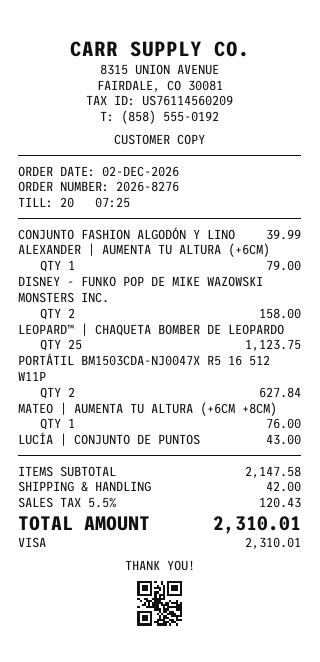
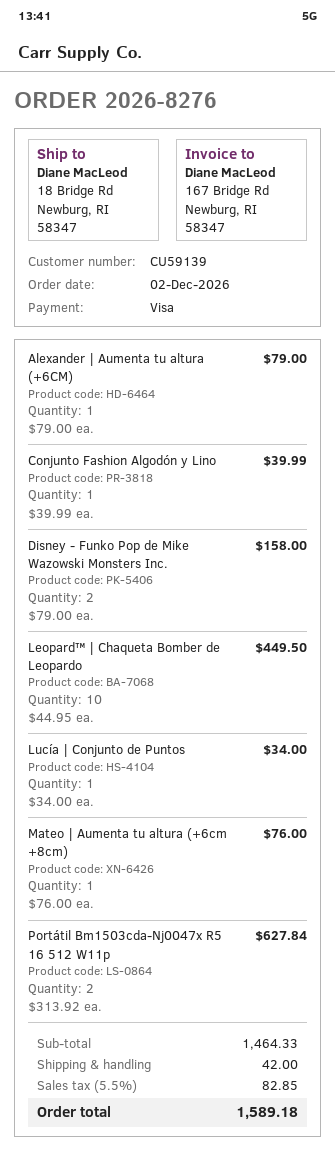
LEOPARD™ | CHAQUETA BOMBER DE LEOPARDO: 25 for 1123.75 -> 10 for 449.50
LUCÍA | CONJUNTO DE PUNTOS: 1 for 43.00 -> 1 for 34.00
subtotal: 2147.58 -> 1464.33
tax: 5.5% = 120.43 -> 5.5% = 82.85
total: 2310.01 -> 1589.18

